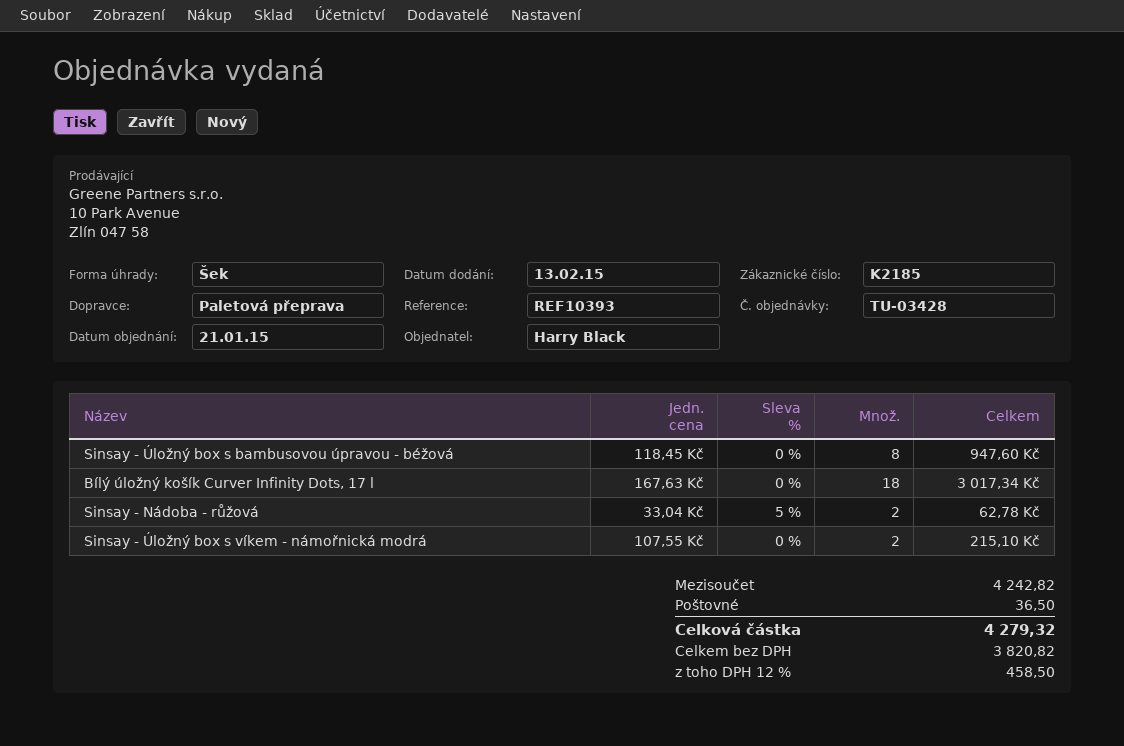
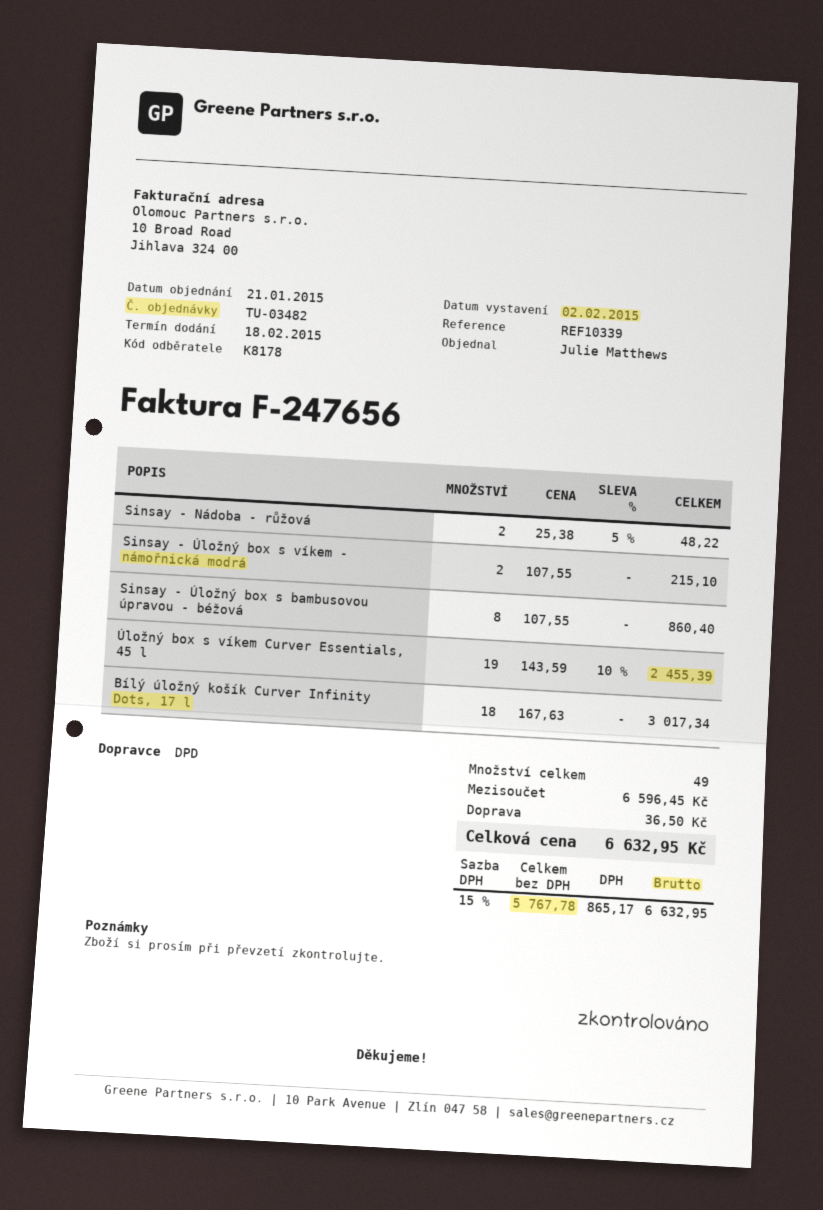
order number: TU-03428 -> TU-03482
delivery date: 2015-02-13 -> 2015-02-18
customer number: K2185 -> K8178
reference: REF10393 -> REF10339
ordered by: Harry Black -> Julie Matthews
shipping method: pallet freight -> DPD
Sinsay - Úložný box s bambusovou úpravou - béžová: 8 x 118.45 = 947.60 -> 8 x 107.55 = 860.40
Sinsay - Nádoba - růžová: 2 x 33.04 - 5% = 62.78 -> 2 x 25.38 - 5% = 48.22
Úložný box s víkem Curver Essentials, 45 l: none -> 19 x 143.59 - 10% = 2455.39
subtotal: 4242.82 -> 6596.45
net: 3820.82 -> 5767.78
tax: 12% = 458.50 -> 15% = 865.17
total: 4279.32 -> 6632.95

